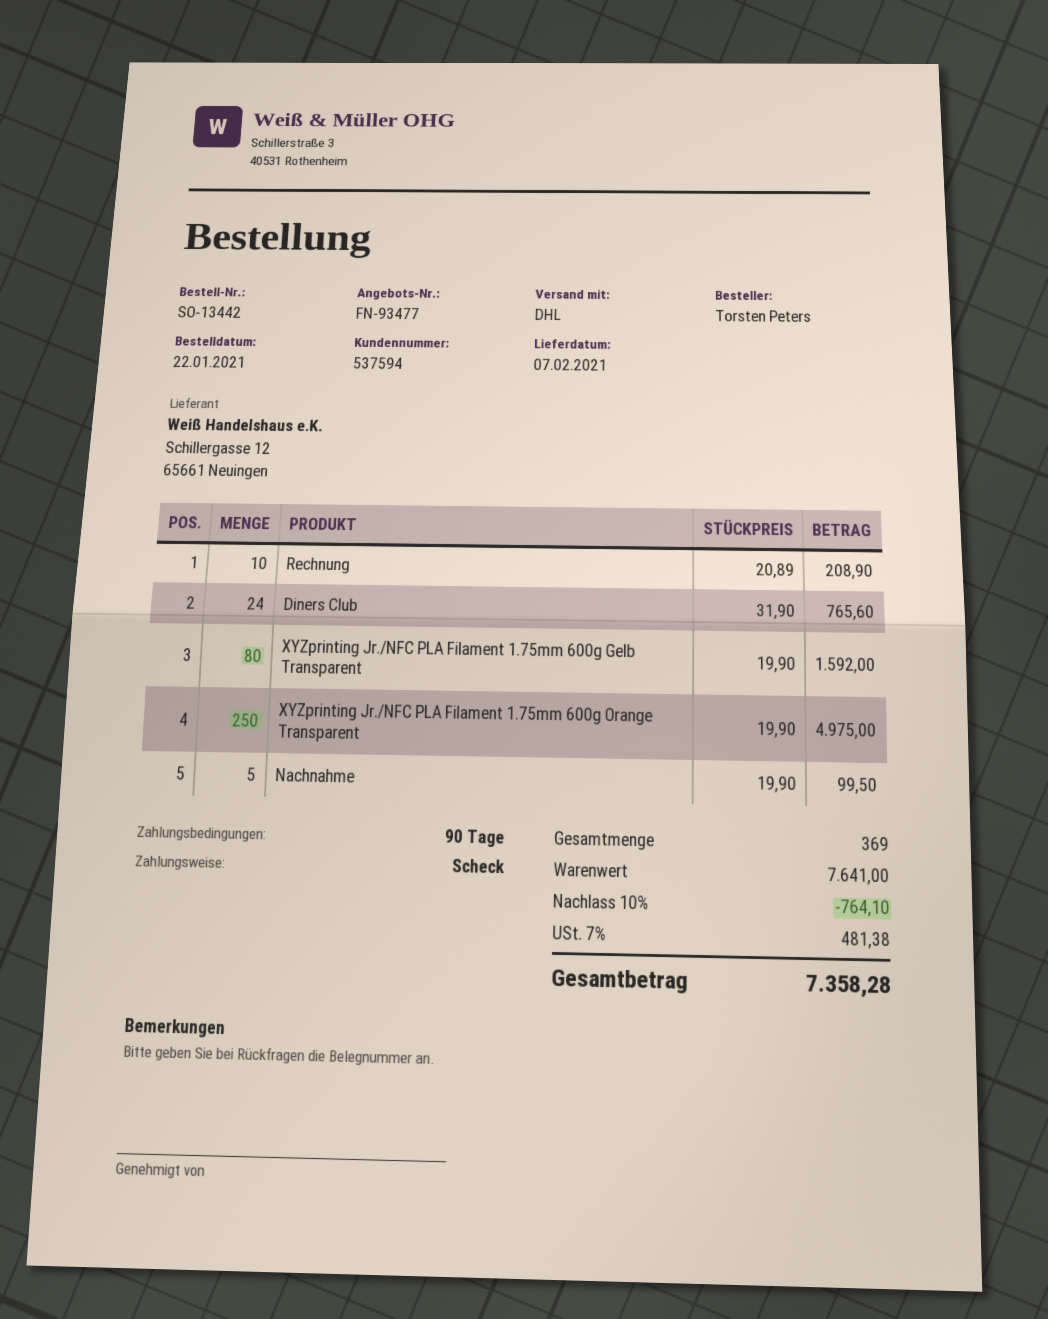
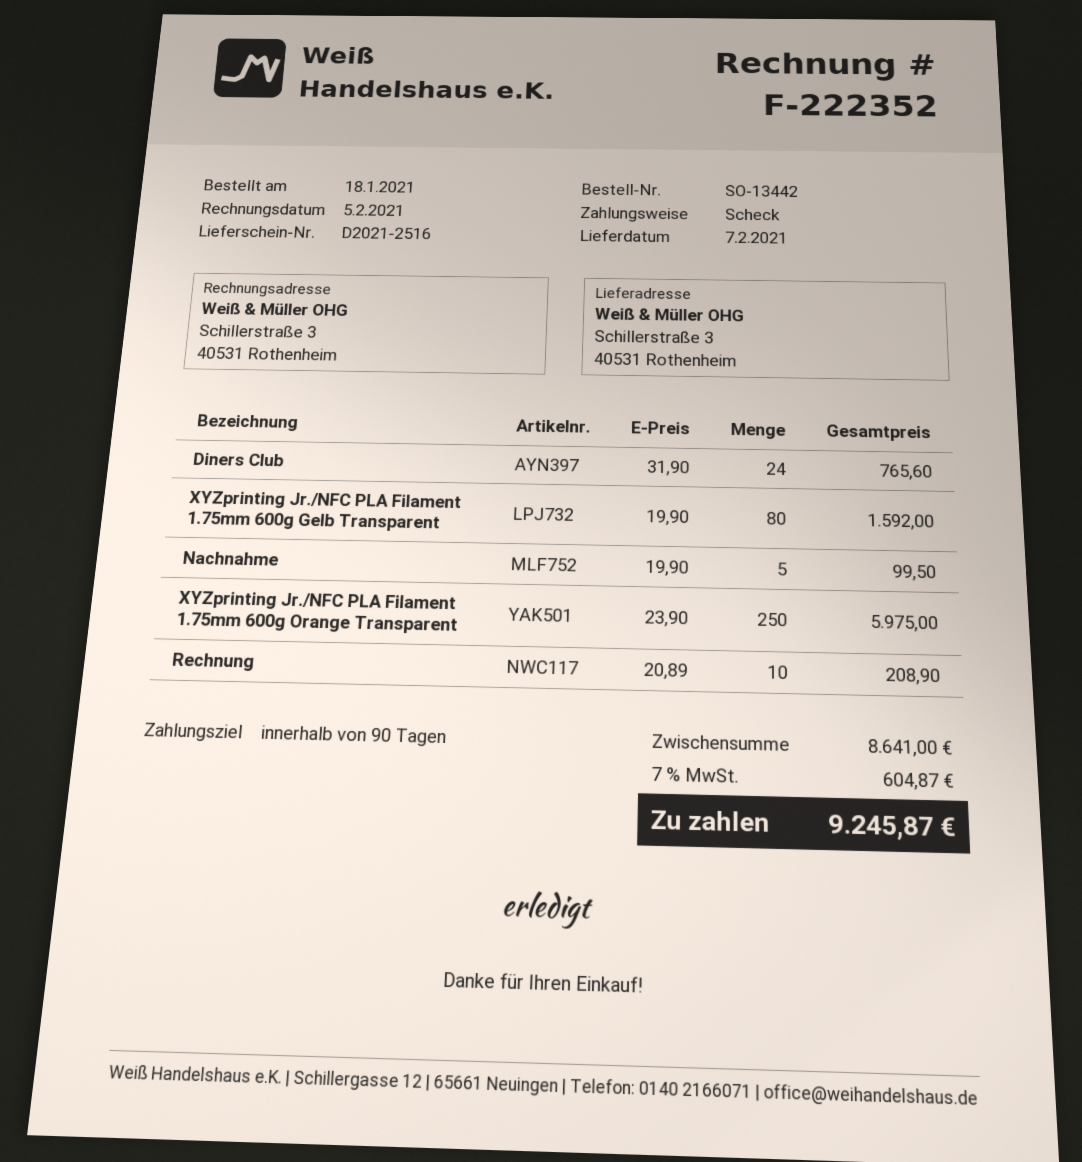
order date: 2021-01-22 -> 2021-01-18
XYZprinting Jr./NFC PLA Filament 1.75mm 600g Orange Transparent: 250 x 19.90 = 4975.00 -> 250 x 23.90 = 5975.00
subtotal: 7641.00 -> 8641.00
discount: 10% = 764.10 -> none
tax: 7% = 481.38 -> 7% = 604.87
total: 7358.28 -> 9245.87

